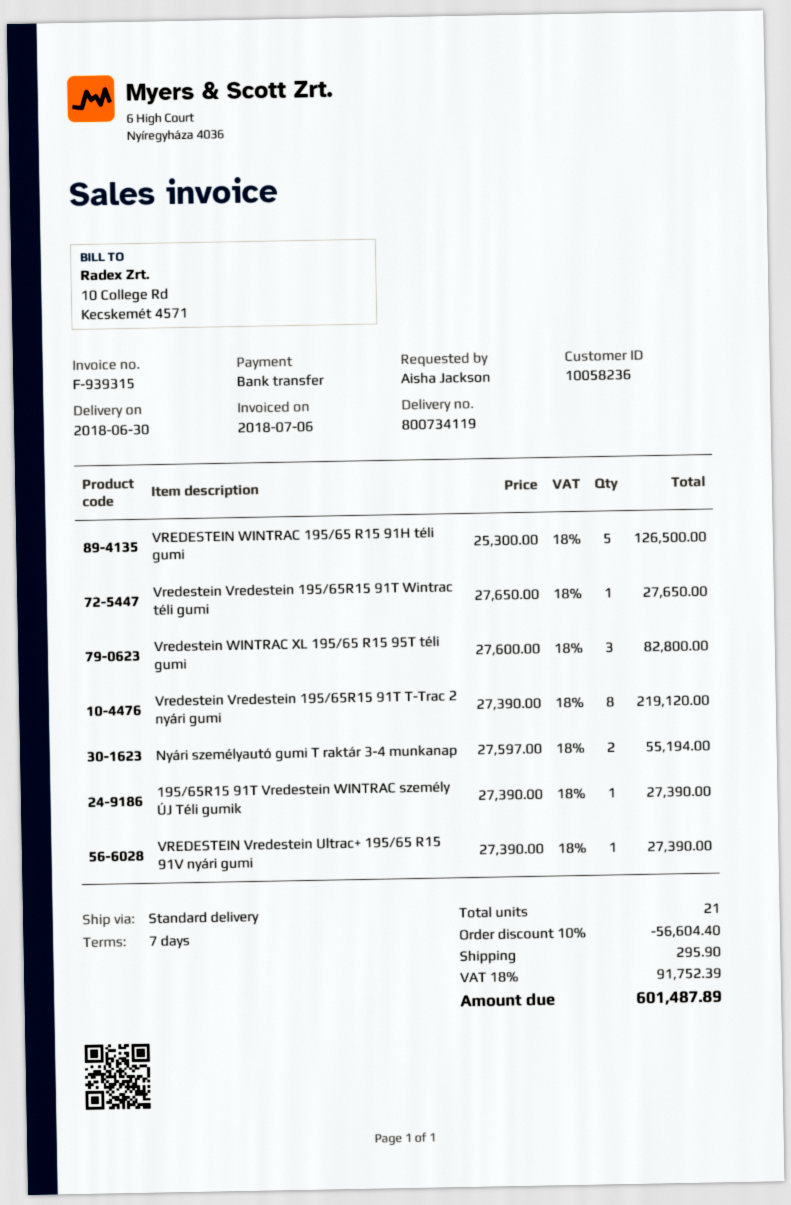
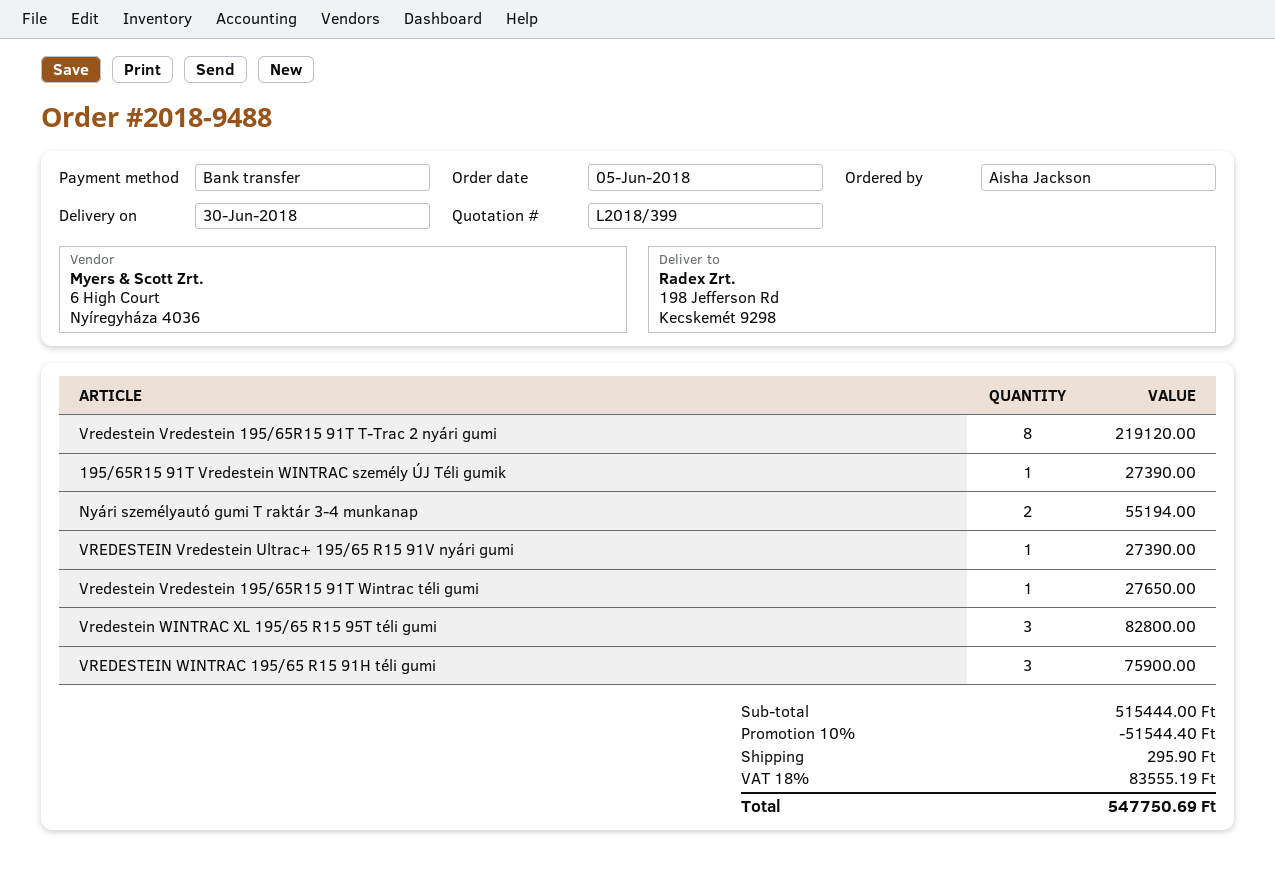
VREDESTEIN WINTRAC 195/65 R15 91H téli gumi: 5 for 126500.00 -> 3 for 75900.00
discount: 10% = 56604.40 -> 10% = 51544.40
tax: 18% = 91752.39 -> 18% = 83555.19
total: 601487.89 -> 547750.69

